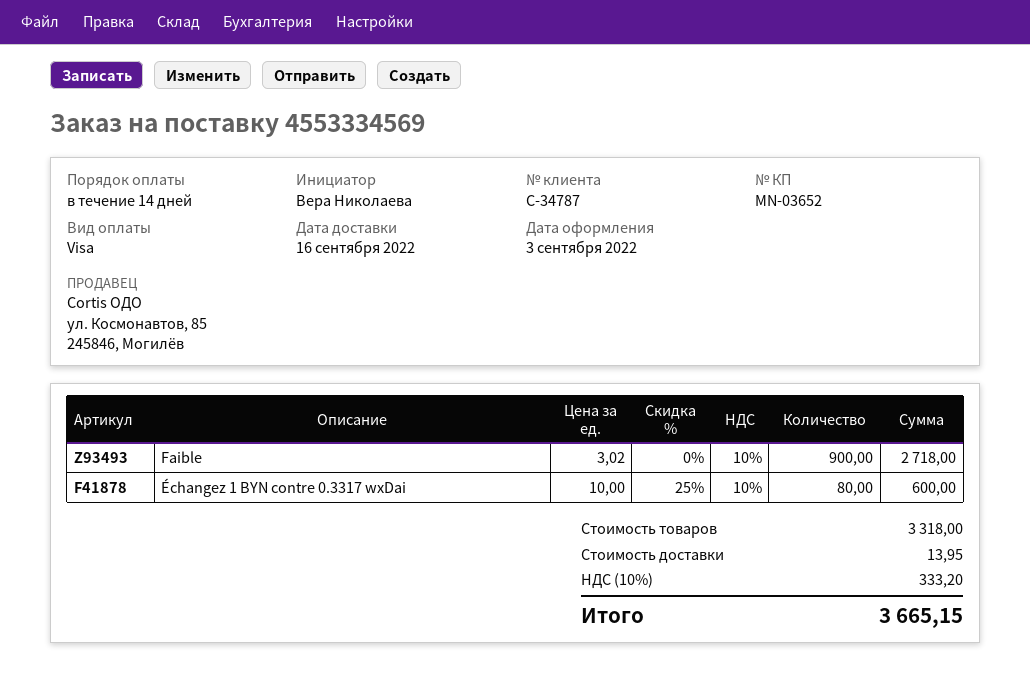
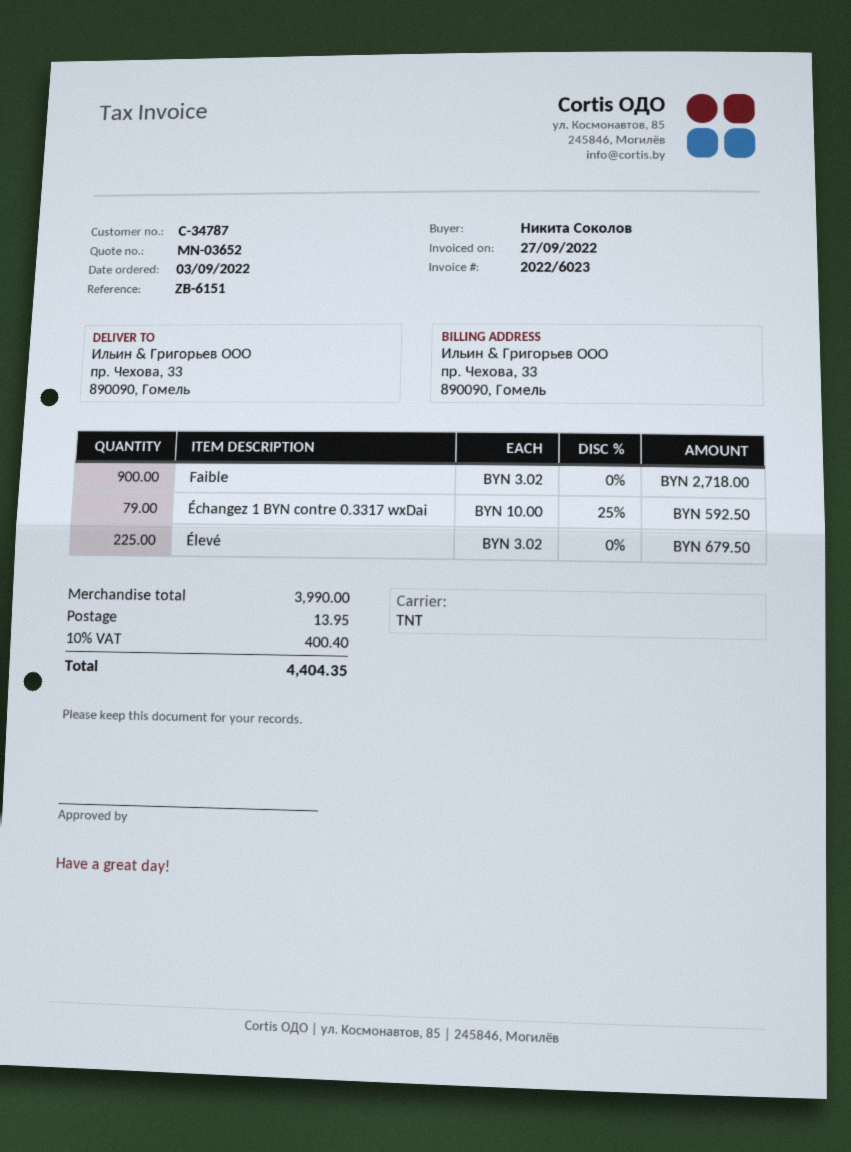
ordered by: Вера Николаева -> Никита Соколов
Échangez 1 BYN contre 0.3317 wxDai: 80 x 10.00 - 25% = 600.00 -> 79 x 10.00 - 25% = 592.50
Élevé: none -> 225 x 3.02 = 679.50
subtotal: 3318.00 -> 3990.00
tax: 10% = 333.20 -> 10% = 400.40
total: 3665.15 -> 4404.35

